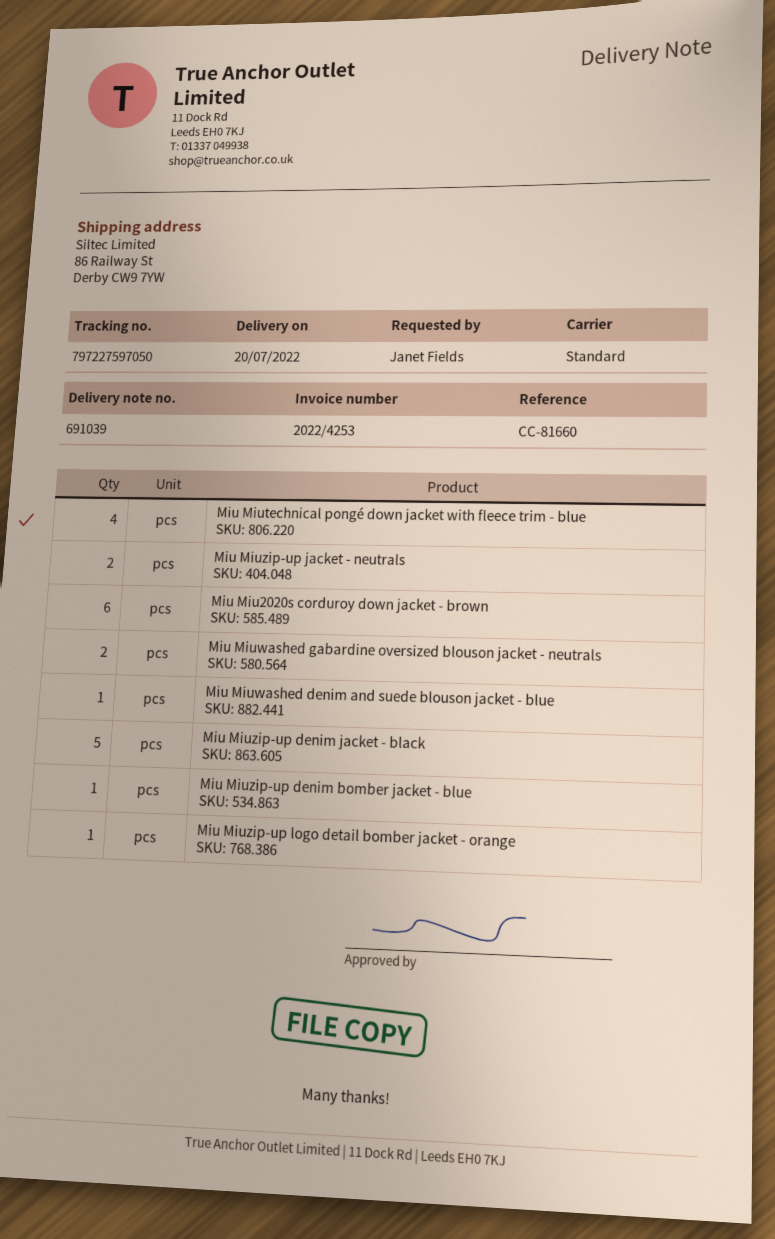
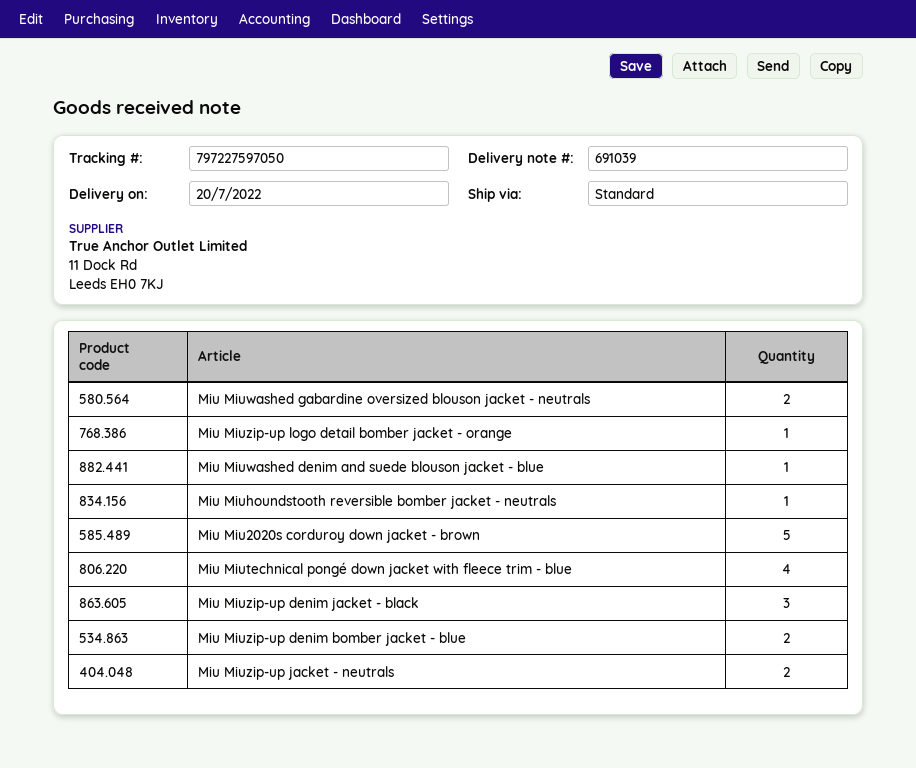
Miu Miu2020s corduroy down jacket - brown: 6 -> 5
Miu Miuzip-up denim jacket - black: 5 -> 3
Miu Miuzip-up denim bomber jacket - blue: 1 -> 2
Miu Miuhoundstooth reversible bomber jacket - neutrals: none -> 1

